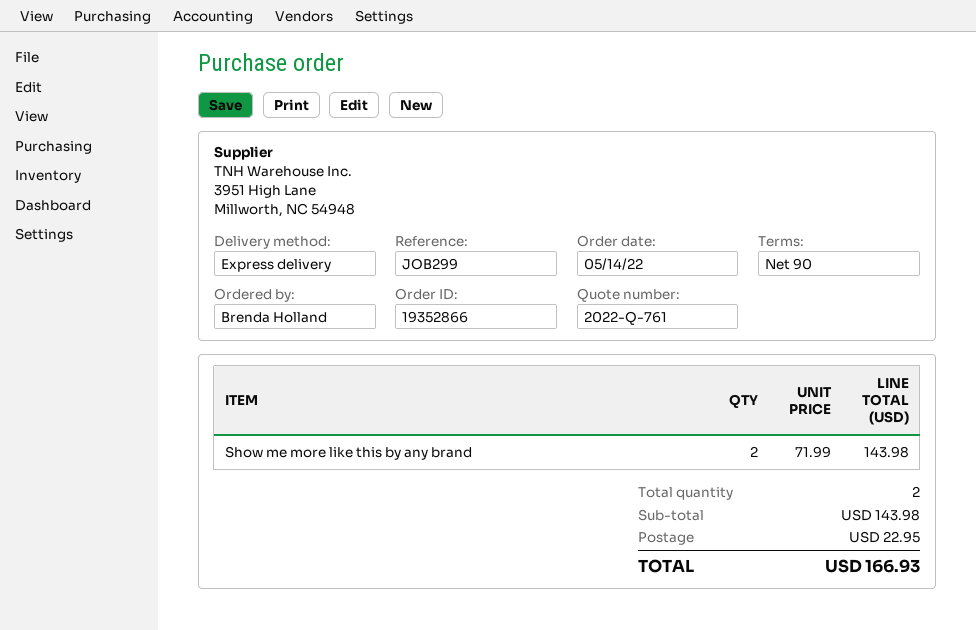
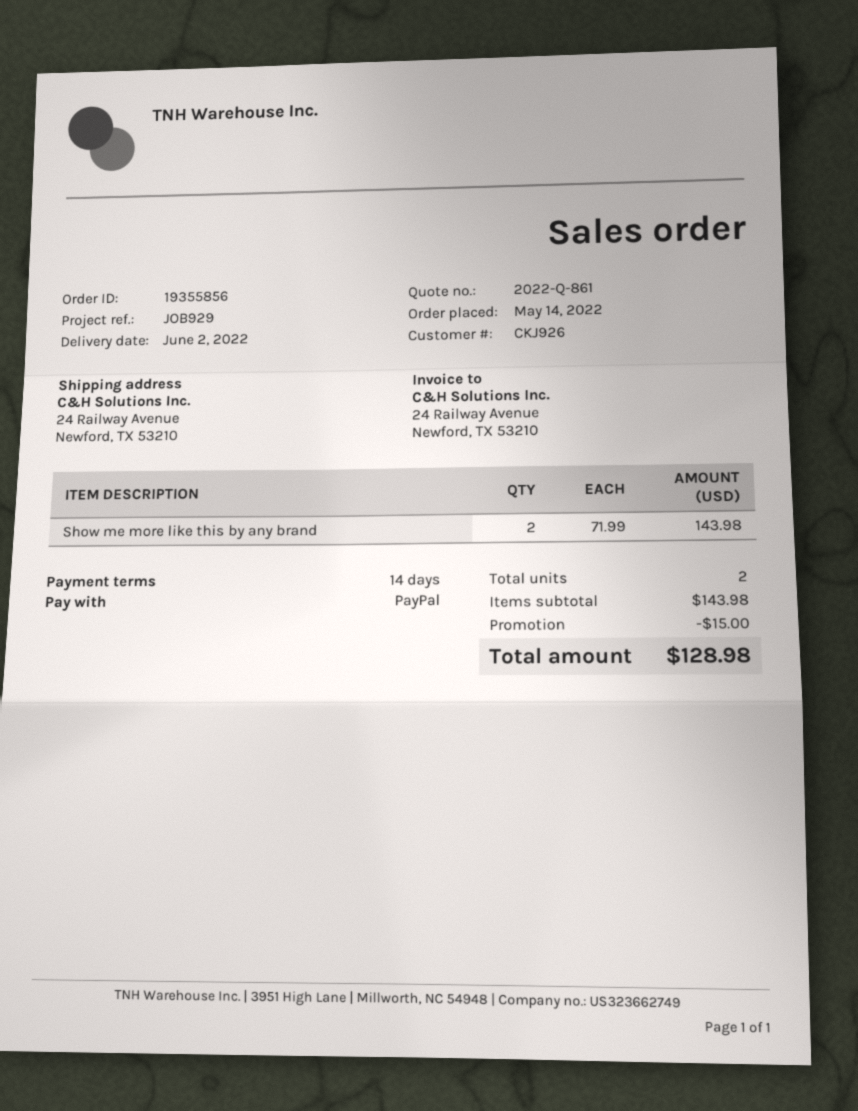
quote number: 2022-Q-761 -> 2022-Q-861
order number: 19352866 -> 19355856
payment terms: 90 days -> 14 days
reference: JOB299 -> JOB929
discount: none -> 15.00
shipping: 22.95 -> none
total: 166.93 -> 128.98

